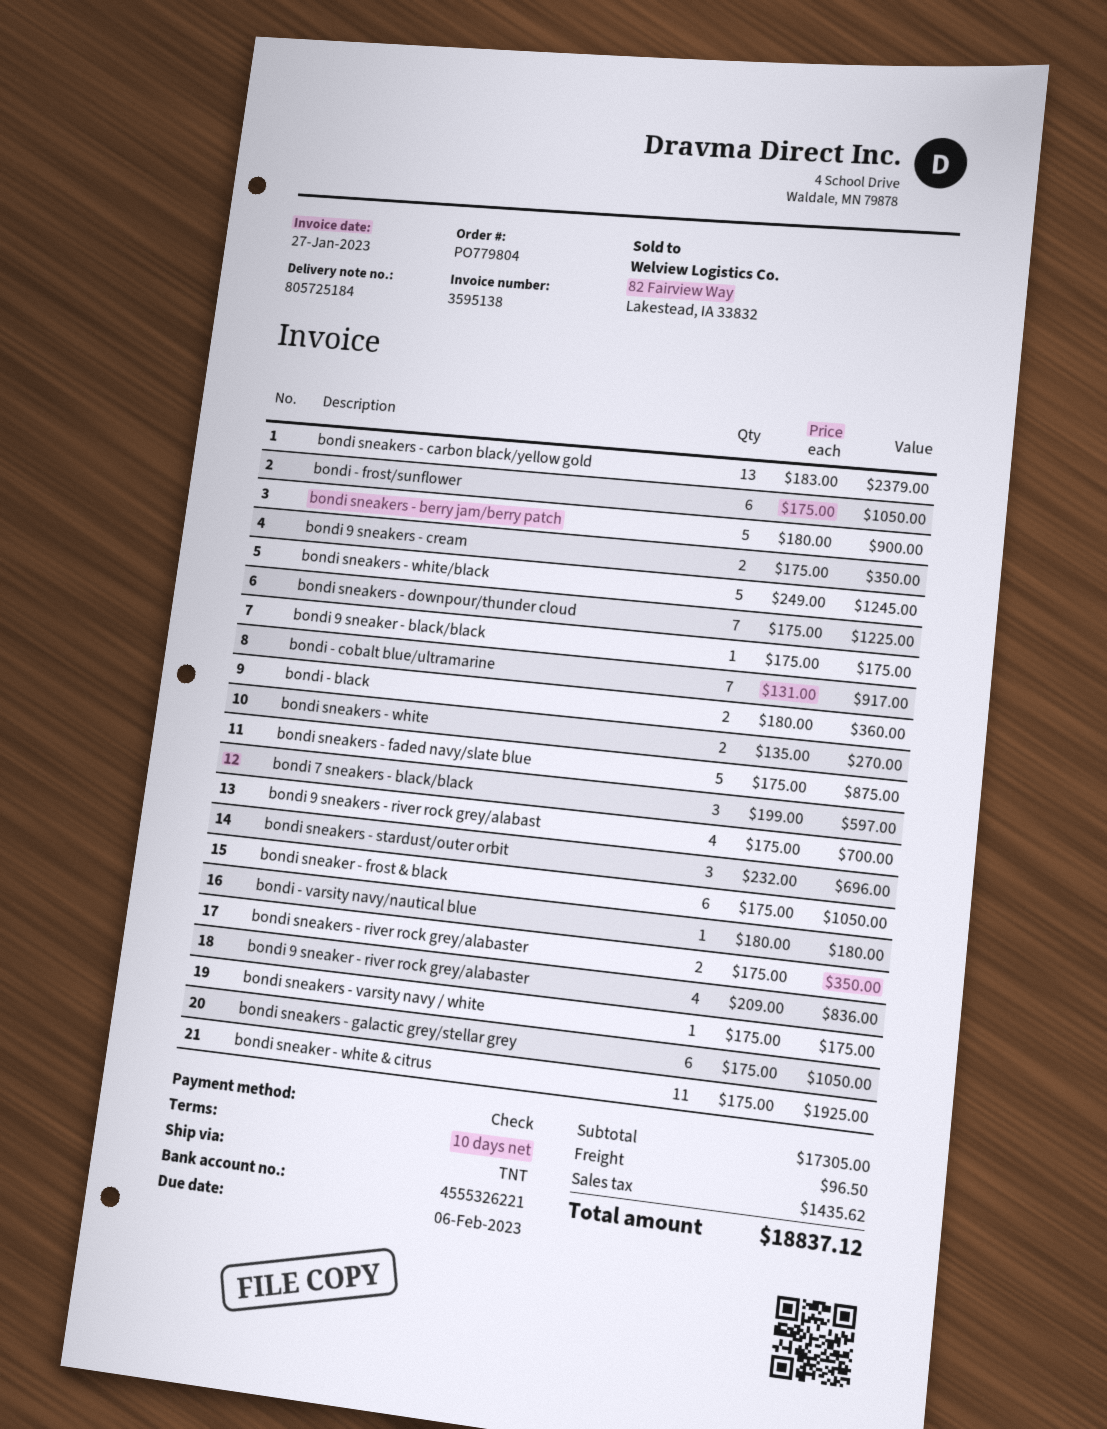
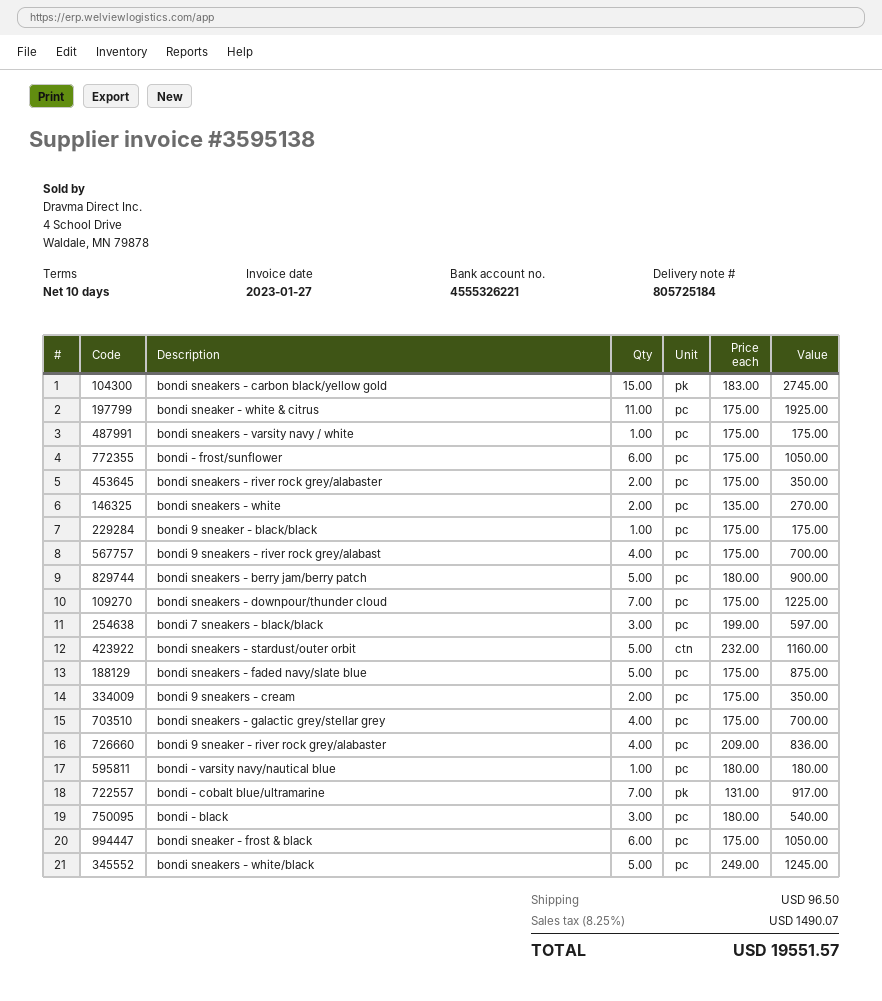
bondi sneakers - carbon black/yellow gold: 13 x 183.00 = 2379.00 -> 15 x 183.00 = 2745.00
bondi - black: 2 x 180.00 = 360.00 -> 3 x 180.00 = 540.00
bondi sneakers - stardust/outer orbit: 3 x 232.00 = 696.00 -> 5 x 232.00 = 1160.00
bondi sneakers - galactic grey/stellar grey: 6 x 175.00 = 1050.00 -> 4 x 175.00 = 700.00
tax: 1435.62 -> 1490.07
total: 18837.12 -> 19551.57

